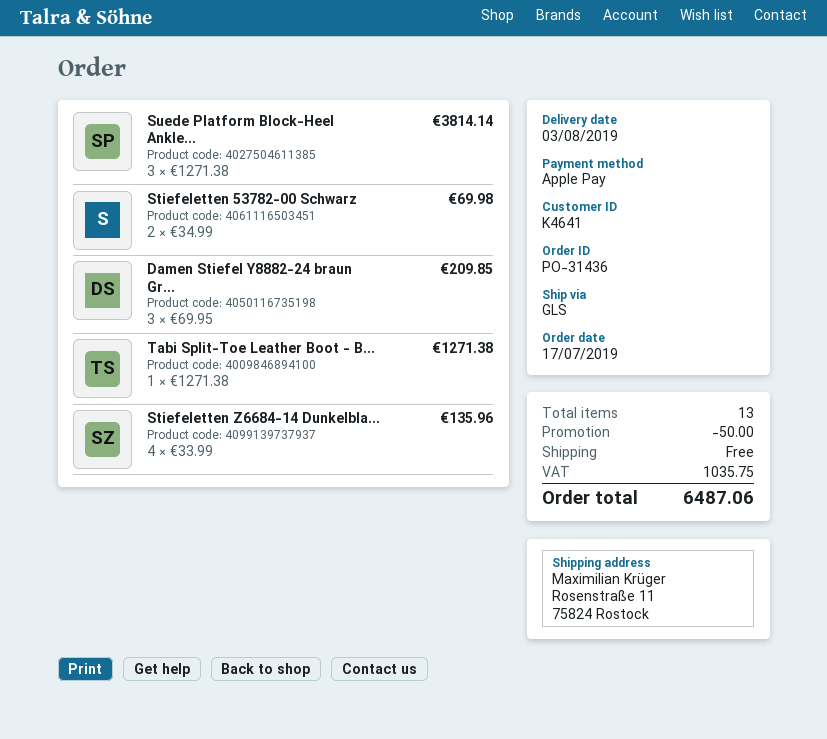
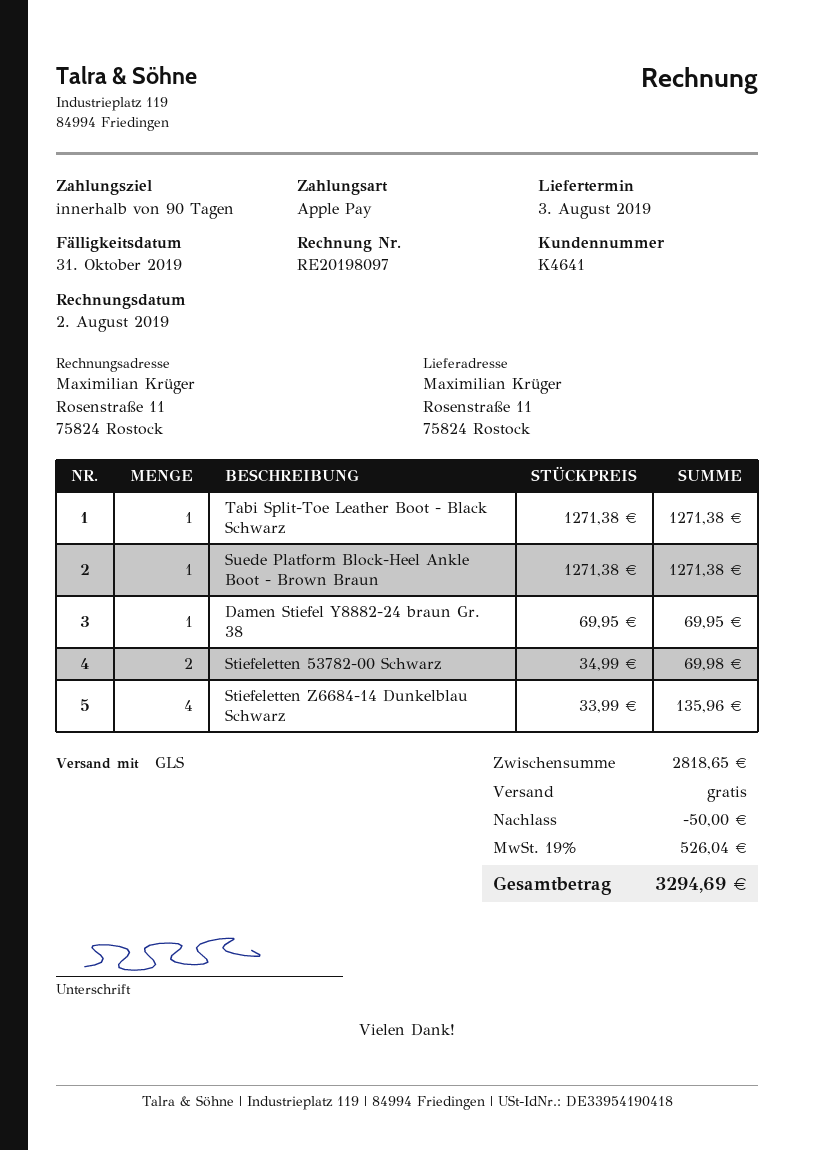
Suede Platform Block-Heel Ankle...: 3 x 1271.38 = 3814.14 -> 1 x 1271.38 = 1271.38
Damen Stiefel Y8882-24 braun Gr...: 3 x 69.95 = 209.85 -> 1 x 69.95 = 69.95
tax: 1035.75 -> 526.04
total: 6487.06 -> 3294.69

